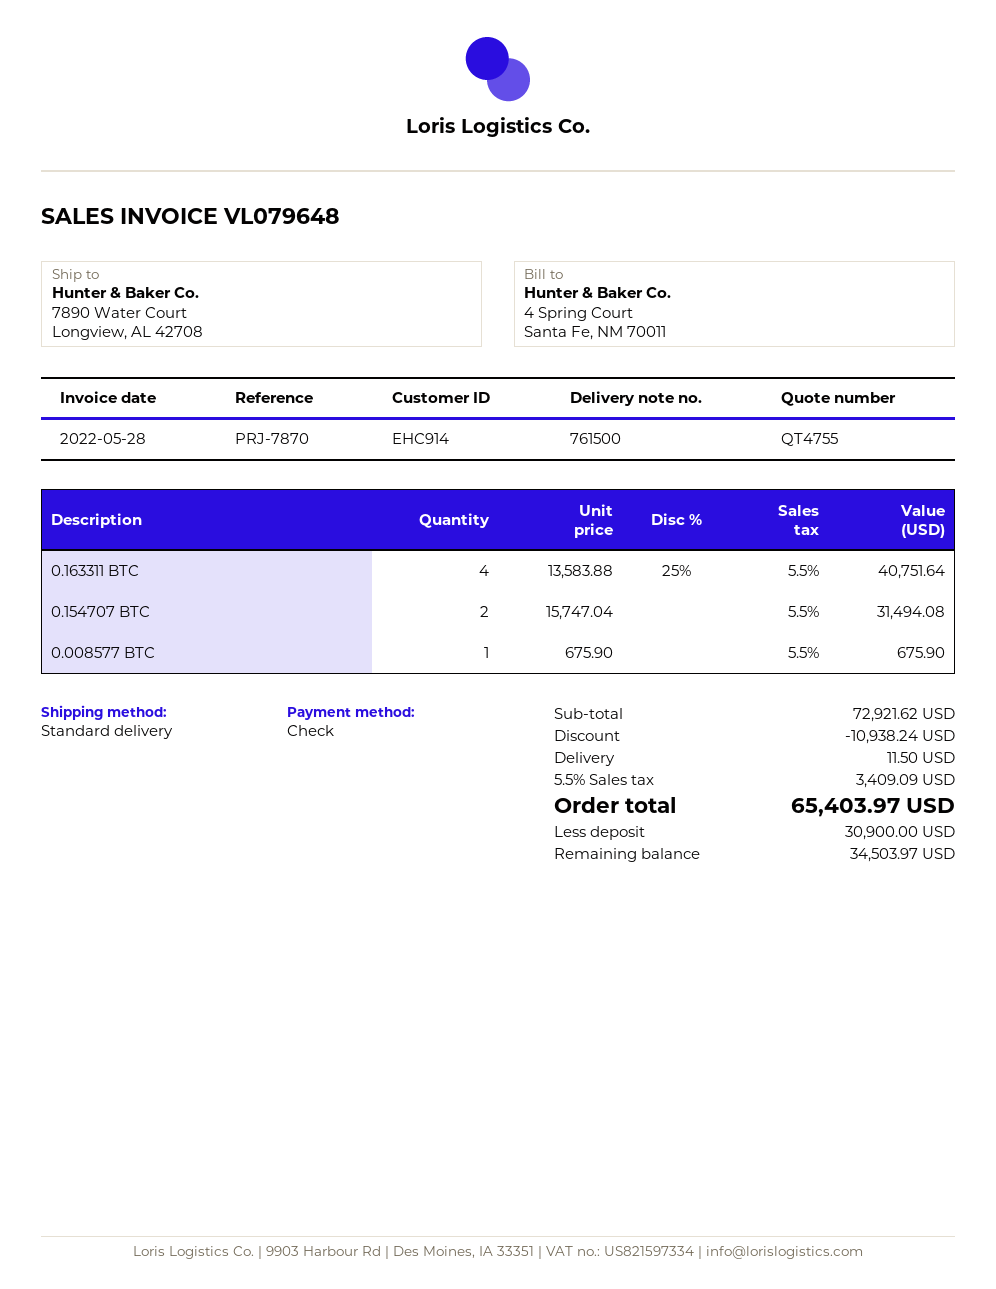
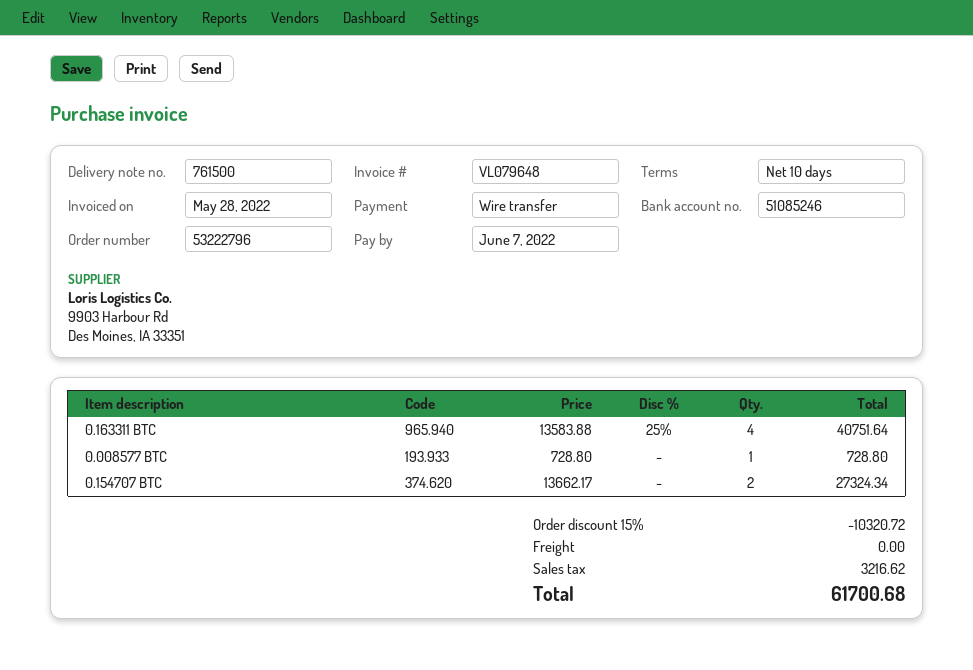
payment method: cheque -> bank transfer
0.154707 BTC: 2 x 15747.04 = 31494.08 -> 2 x 13662.17 = 27324.34
0.008577 BTC: 1 x 675.90 = 675.90 -> 1 x 728.80 = 728.80
discount: 10938.24 -> 10320.72
shipping: 11.50 -> 0.00
tax: 3409.09 -> 3216.62
total: 65403.97 -> 61700.68

